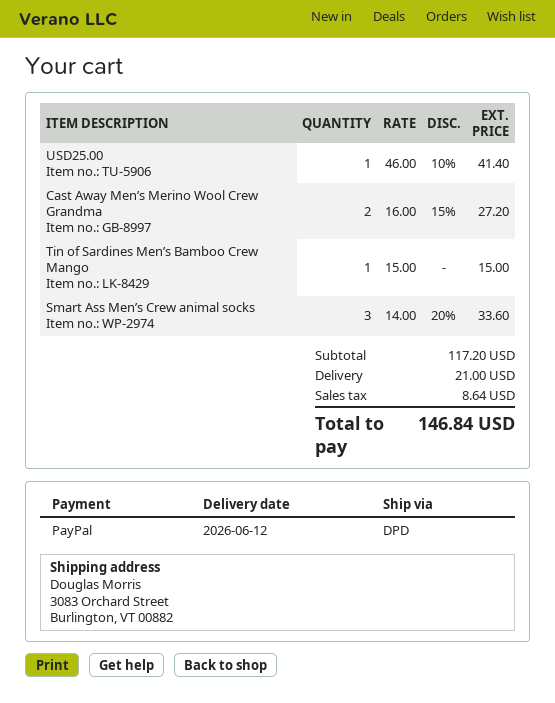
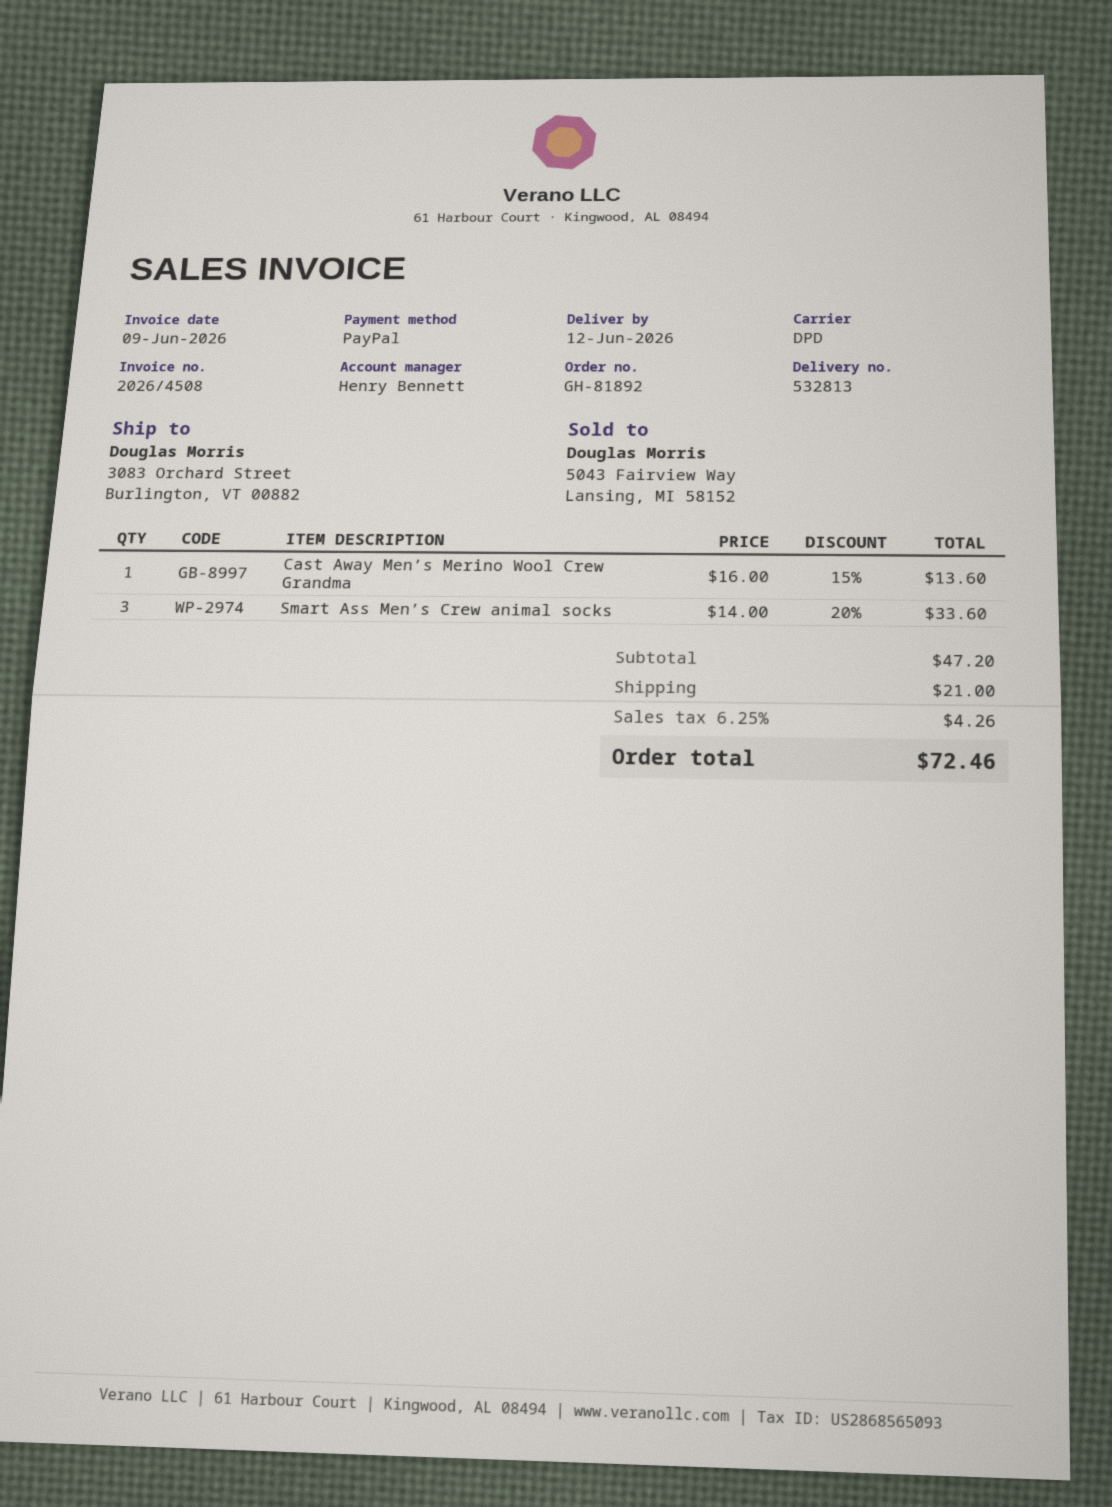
USD25.00: 1 x 46.00 - 10% = 41.40 -> none
Cast Away Men’s Merino Wool Crew Grandma: 2 x 16.00 - 15% = 27.20 -> 1 x 16.00 - 15% = 13.60
Tin of Sardines Men’s Bamboo Crew Mango: 1 x 15.00 = 15.00 -> none
subtotal: 117.20 -> 47.20
tax: 8.64 -> 4.26
total: 146.84 -> 72.46

